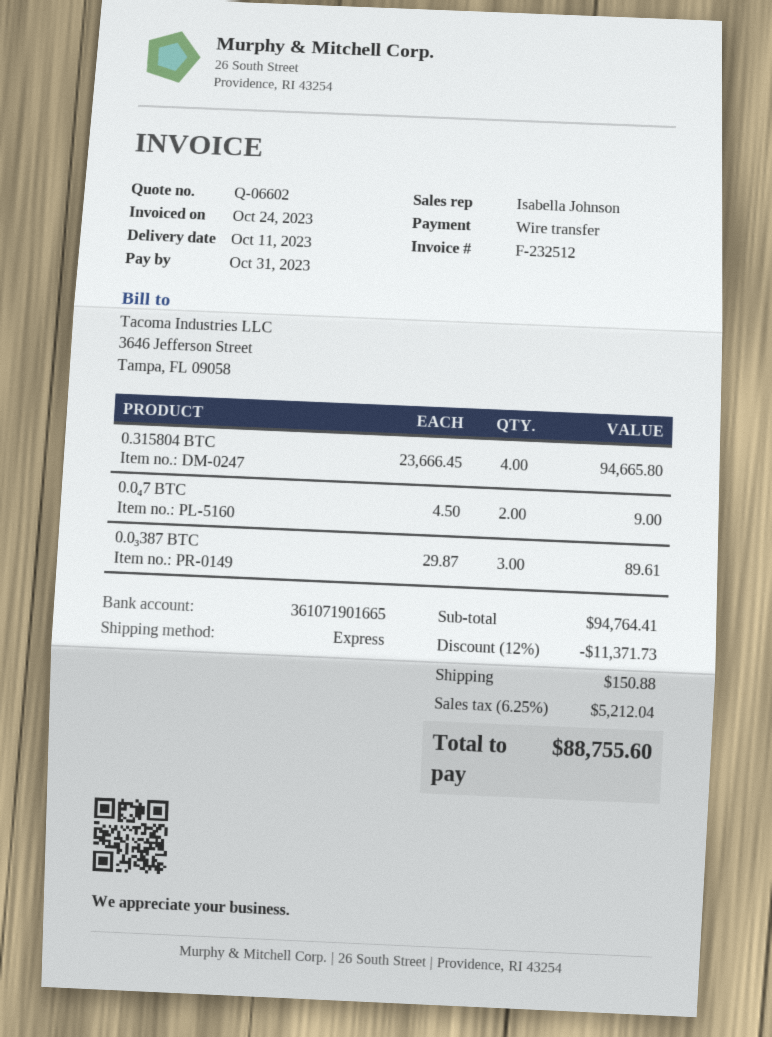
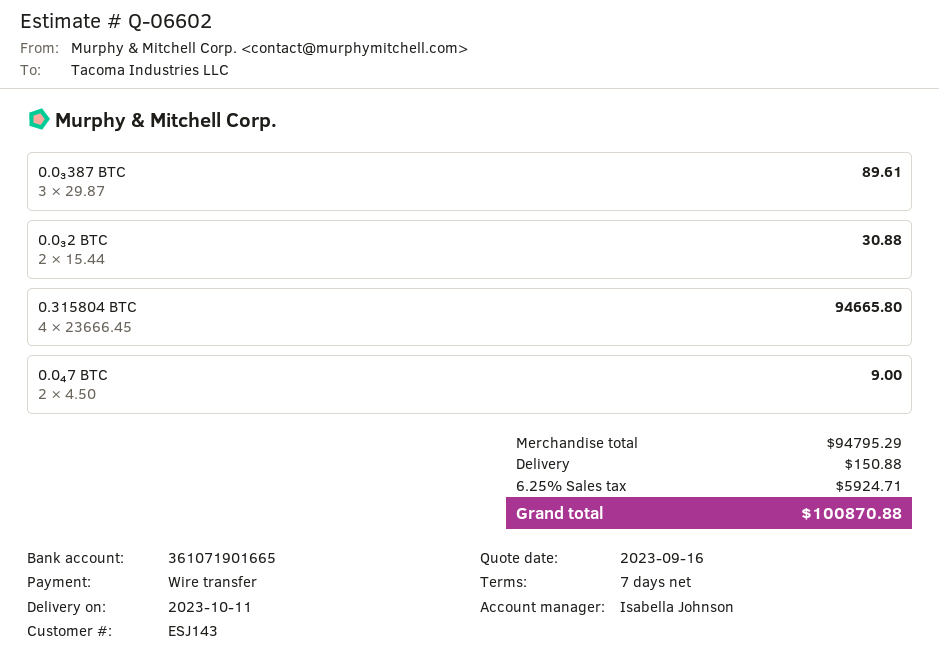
0.0₃2 BTC: none -> 2 x 15.44 = 30.88
subtotal: 94764.41 -> 94795.29
discount: 12% = 11371.73 -> none
tax: 6.25% = 5212.04 -> 6.25% = 5924.71
total: 88755.60 -> 100870.88

